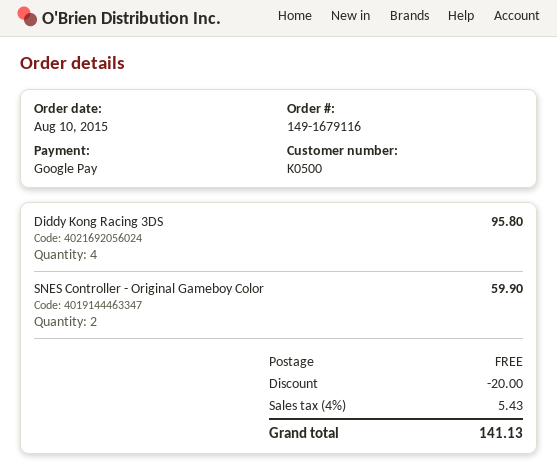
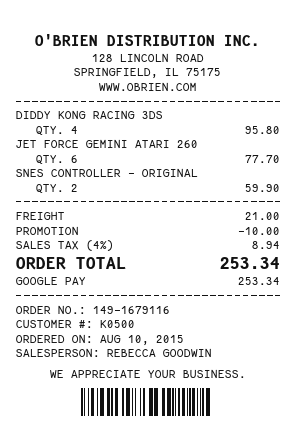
JET FORCE GEMINI ATARI 260: none -> 6 for 77.70
discount: 20.00 -> 10.00
shipping: 0.00 -> 21.00
tax: 4% = 5.43 -> 4% = 8.94
total: 141.13 -> 253.34

